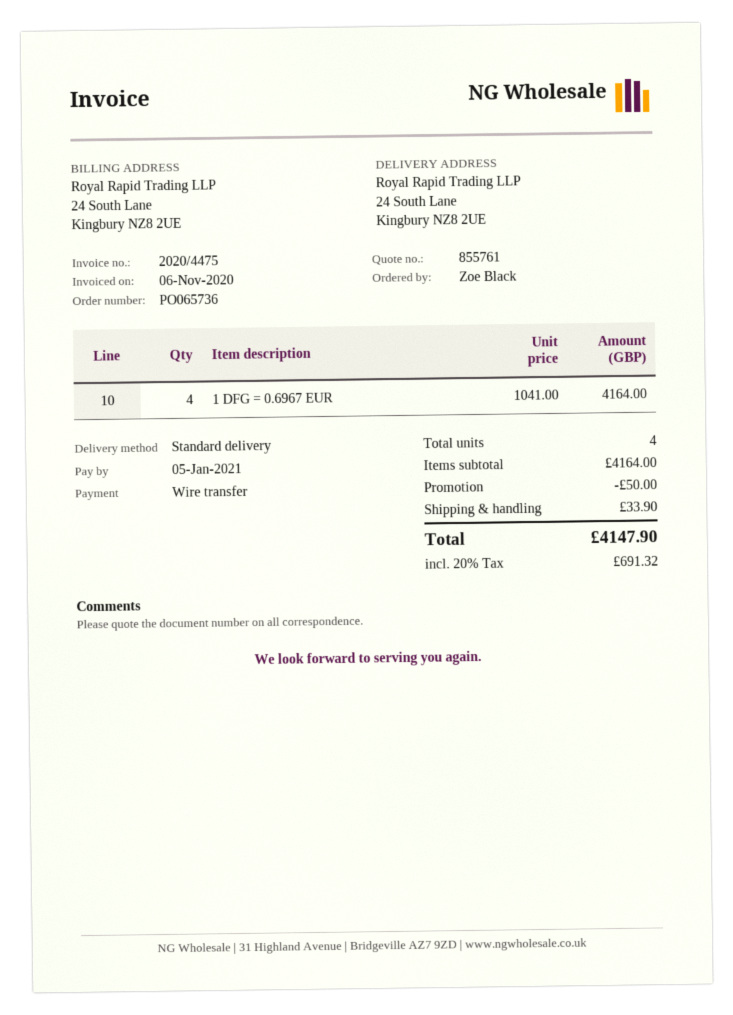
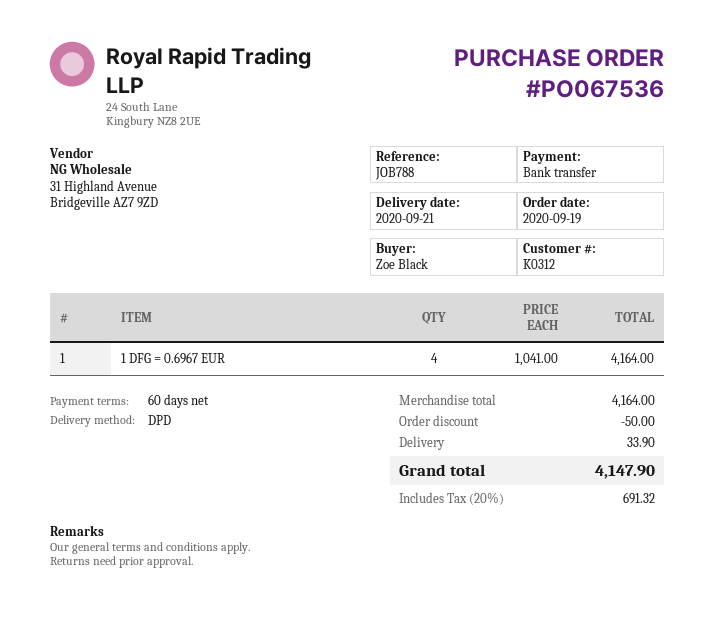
order number: PO065736 -> PO067536
shipping method: standard -> DPD

